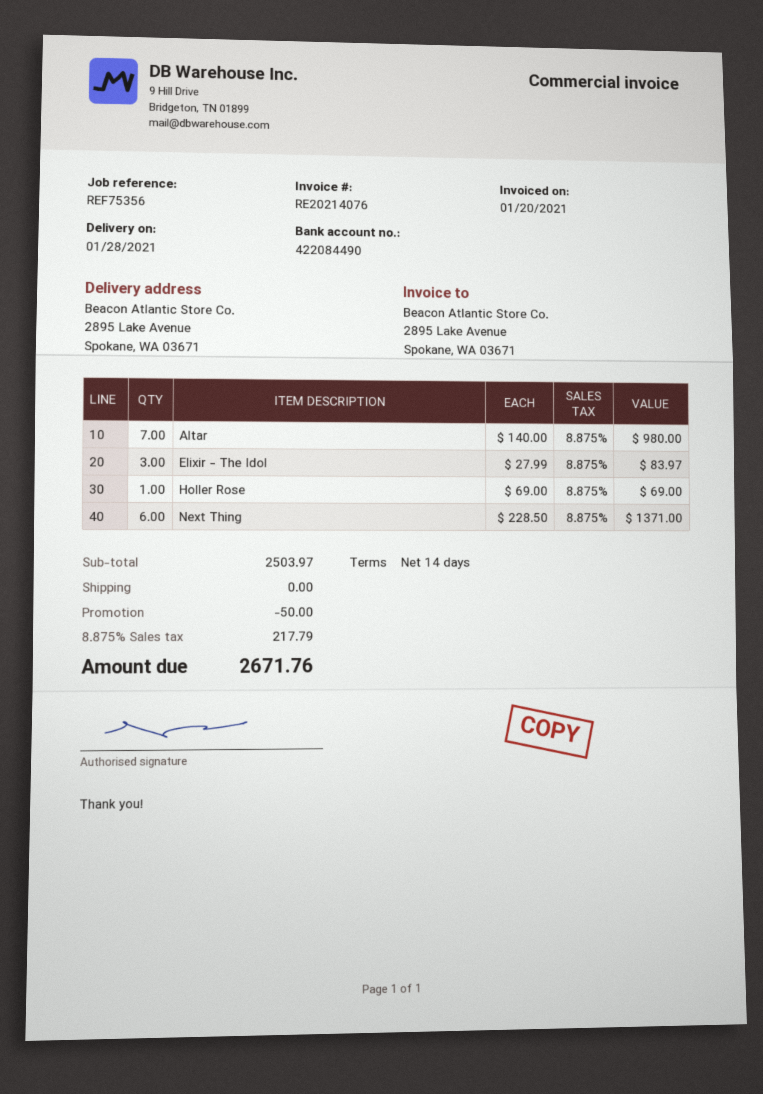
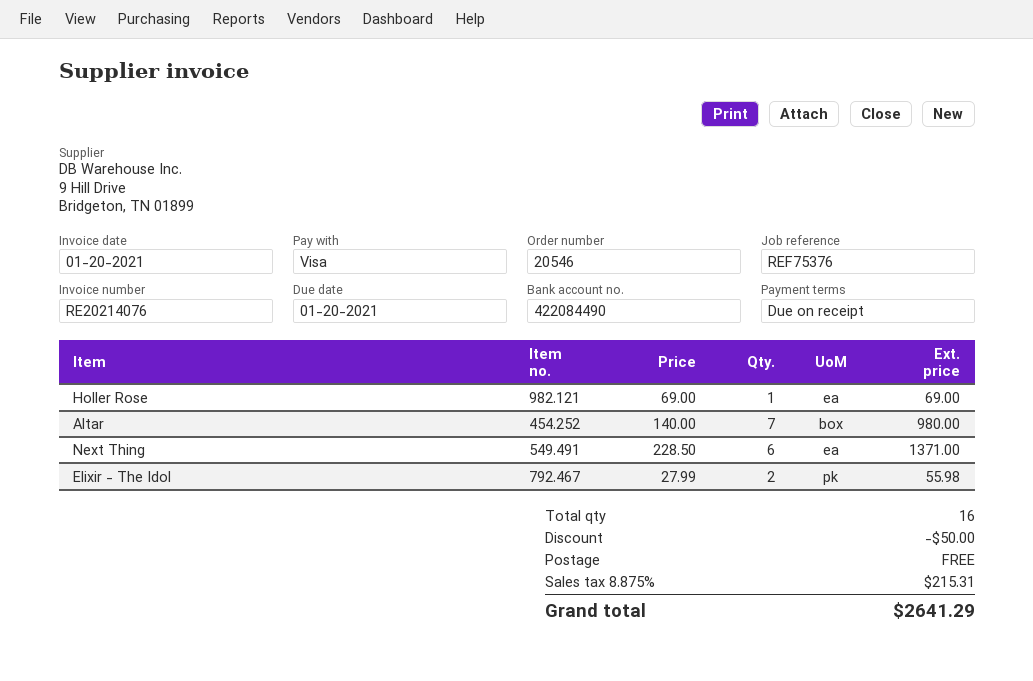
payment terms: 14 days -> on receipt
reference: REF75356 -> REF75376
Elixir - The Idol: 3 x 27.99 = 83.97 -> 2 x 27.99 = 55.98
tax: 8.875% = 217.79 -> 8.875% = 215.31
total: 2671.76 -> 2641.29

